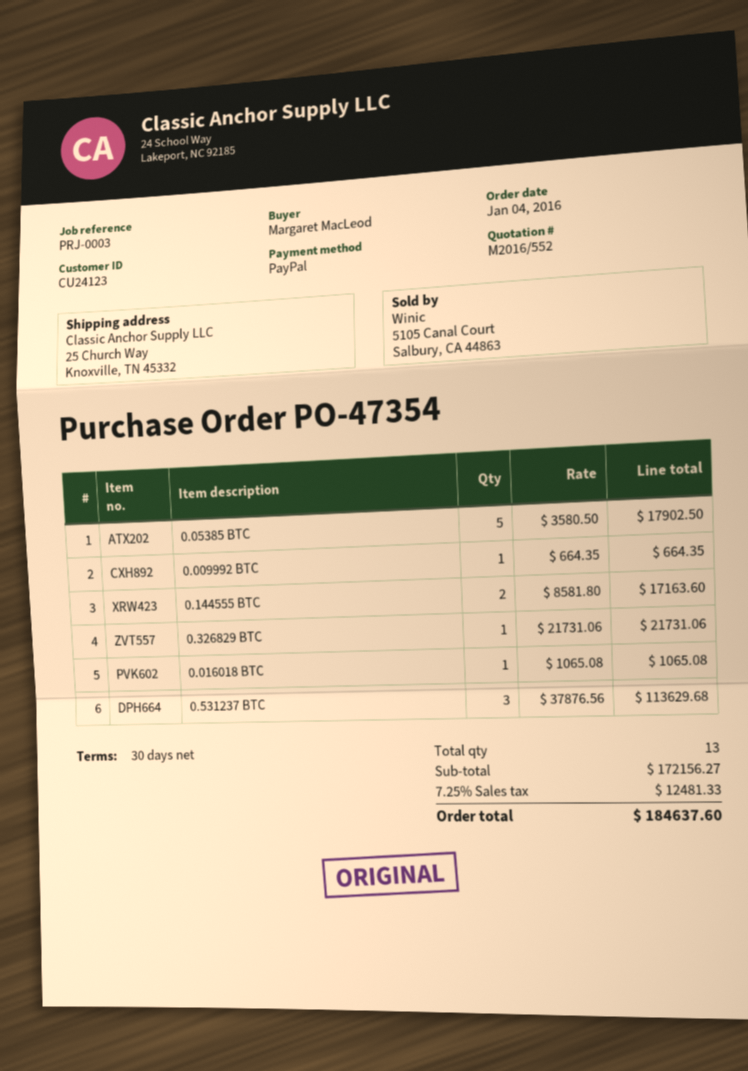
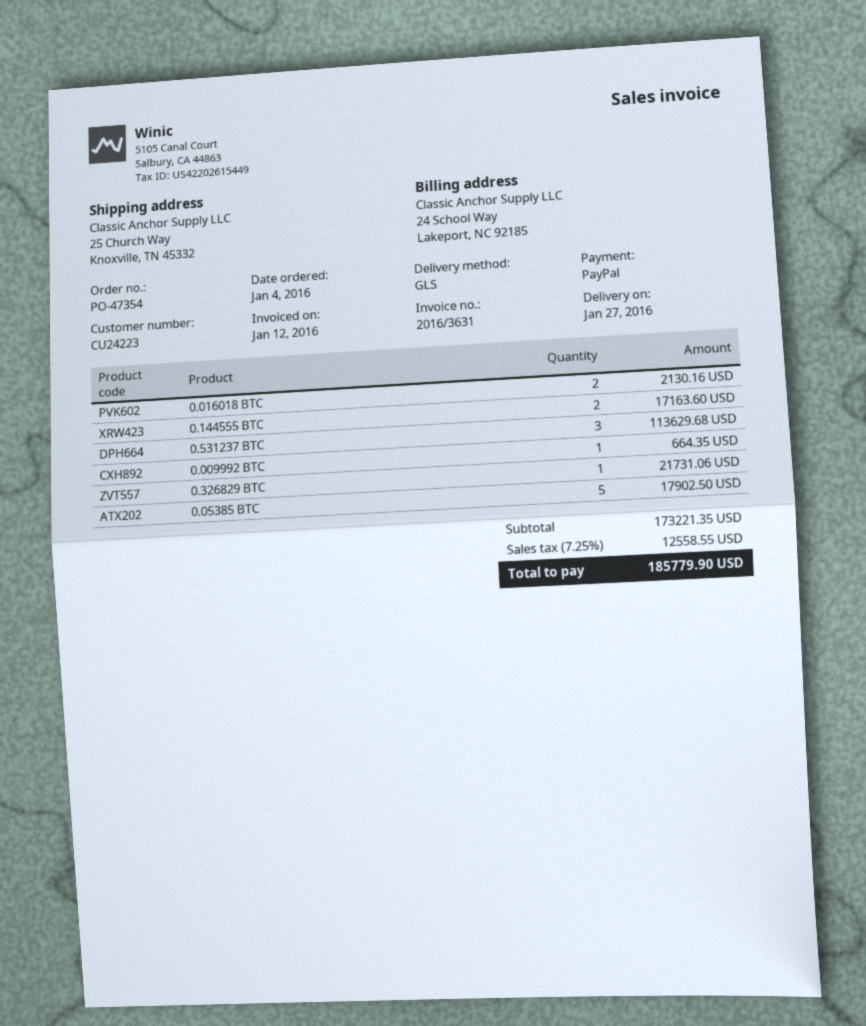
customer number: CU24123 -> CU24223
0.016018 BTC: 1 for 1065.08 -> 2 for 2130.16
subtotal: 172156.27 -> 173221.35
tax: 7.25% = 12481.33 -> 7.25% = 12558.55
total: 184637.60 -> 185779.90

